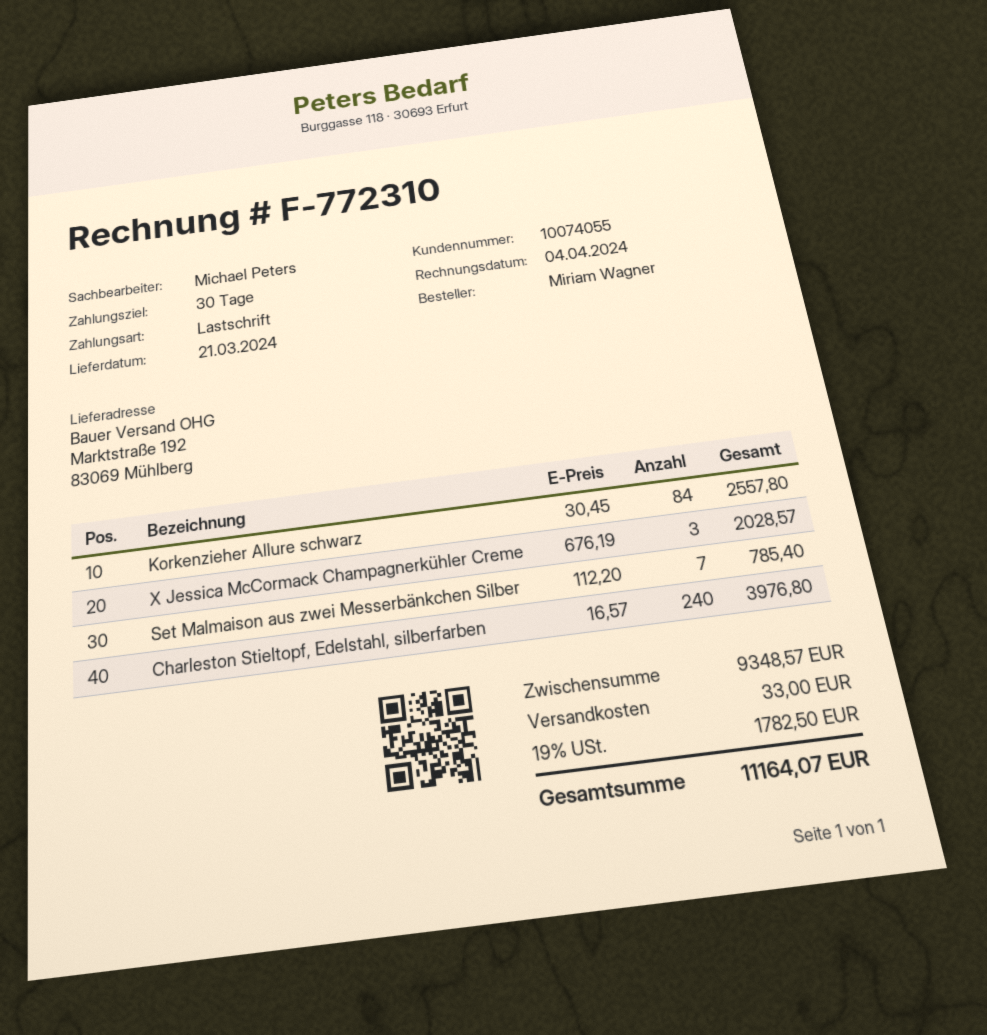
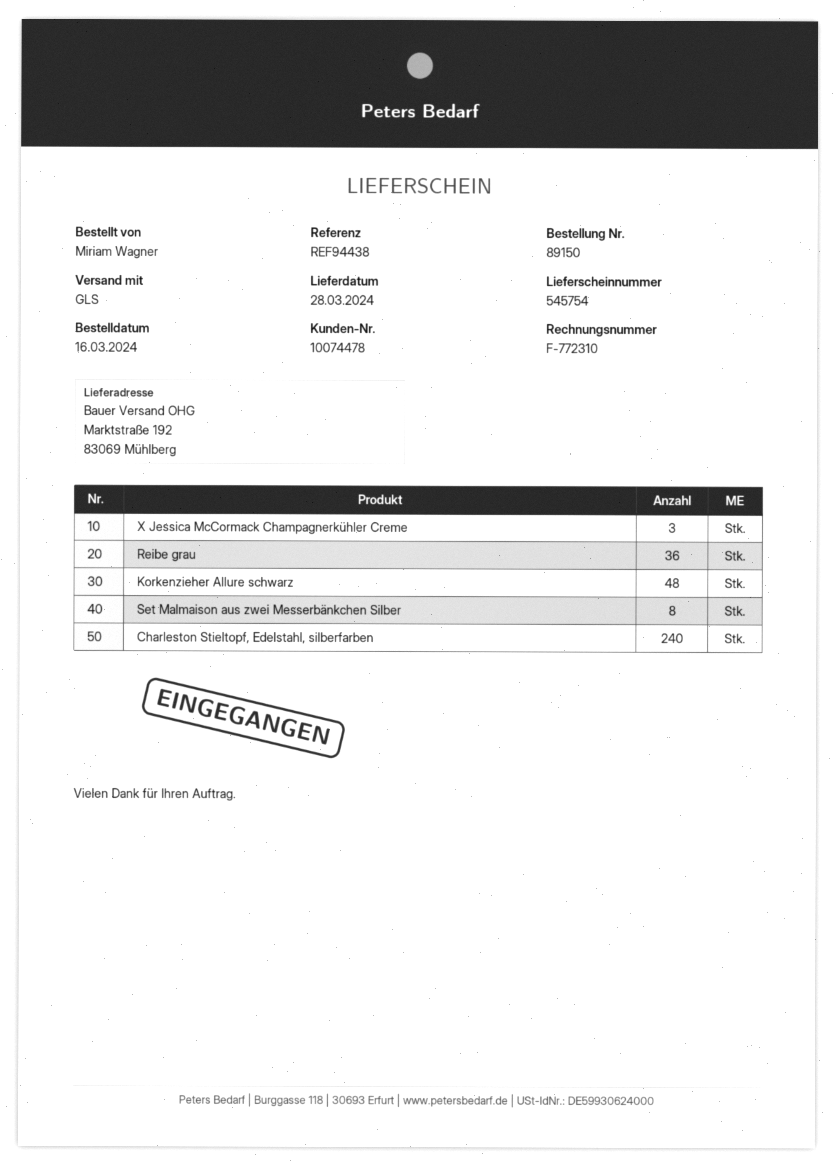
delivery date: 2024-03-21 -> 2024-03-28
customer number: 10074055 -> 10074478
Korkenzieher Allure schwarz: 84 -> 48
Set Malmaison aus zwei Messerbänkchen Silber: 7 -> 8
Reibe grau: none -> 36

